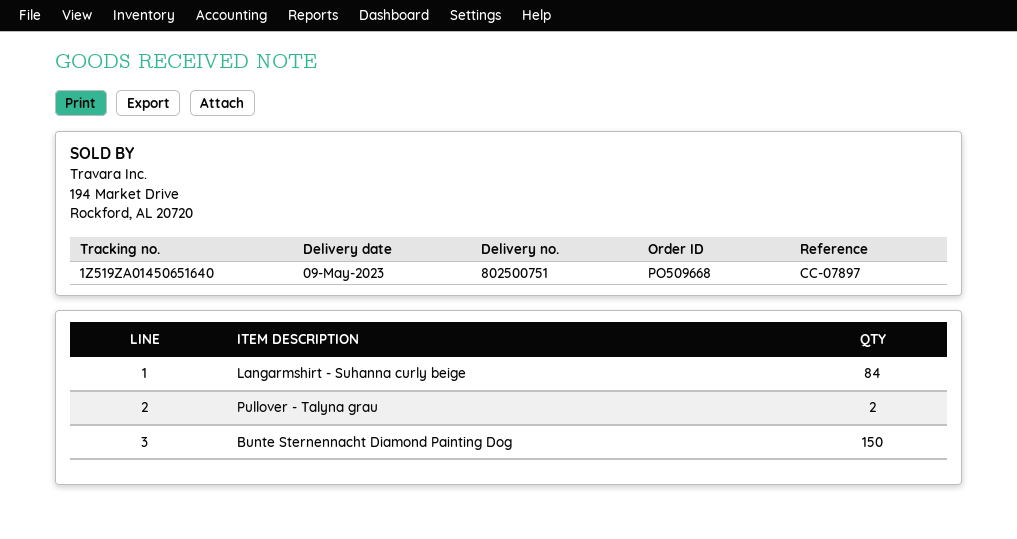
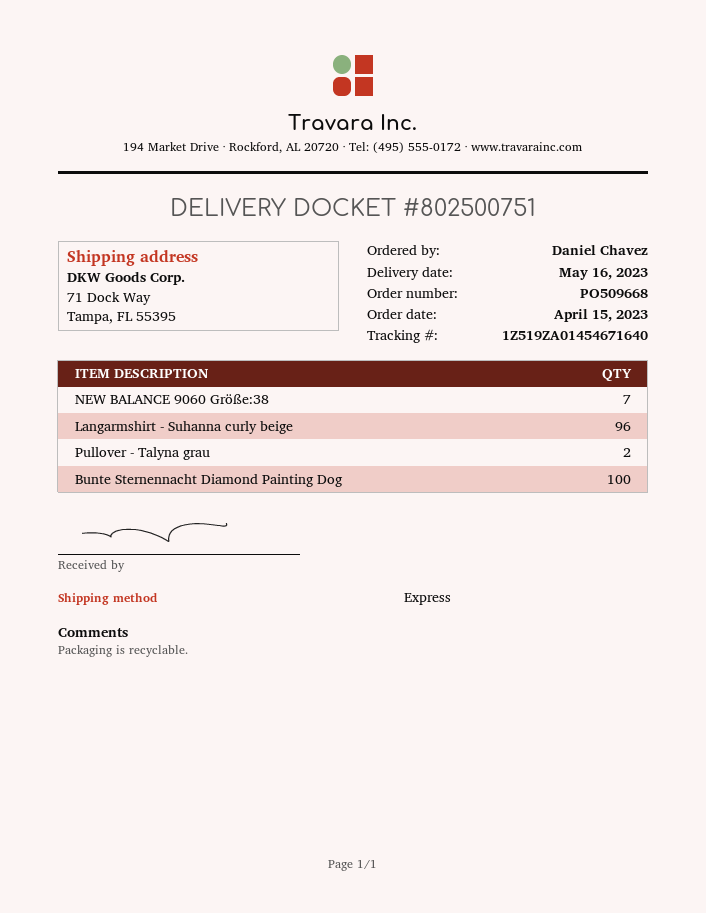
delivery date: 2023-05-09 -> 2023-05-16
tracking number: 1Z519ZA01450651640 -> 1Z519ZA01454671640
Langarmshirt - Suhanna curly beige: 84 -> 96
Bunte Sternennacht Diamond Painting Dog: 150 -> 100
NEW BALANCE 9060 Größe:38: none -> 7

